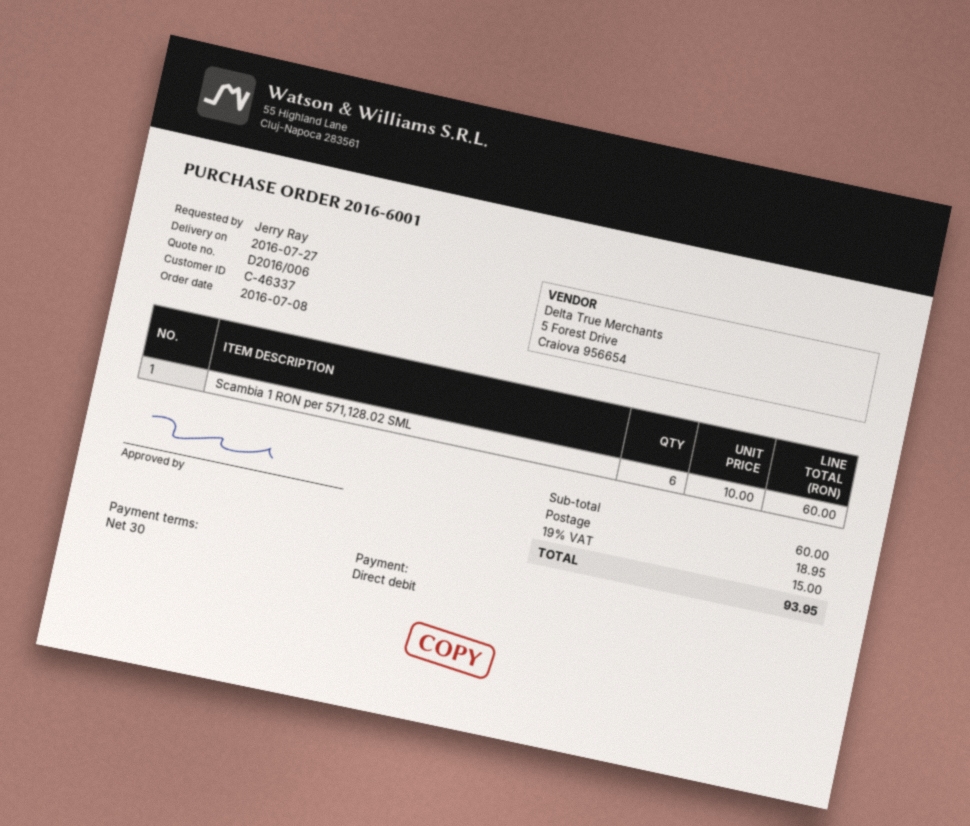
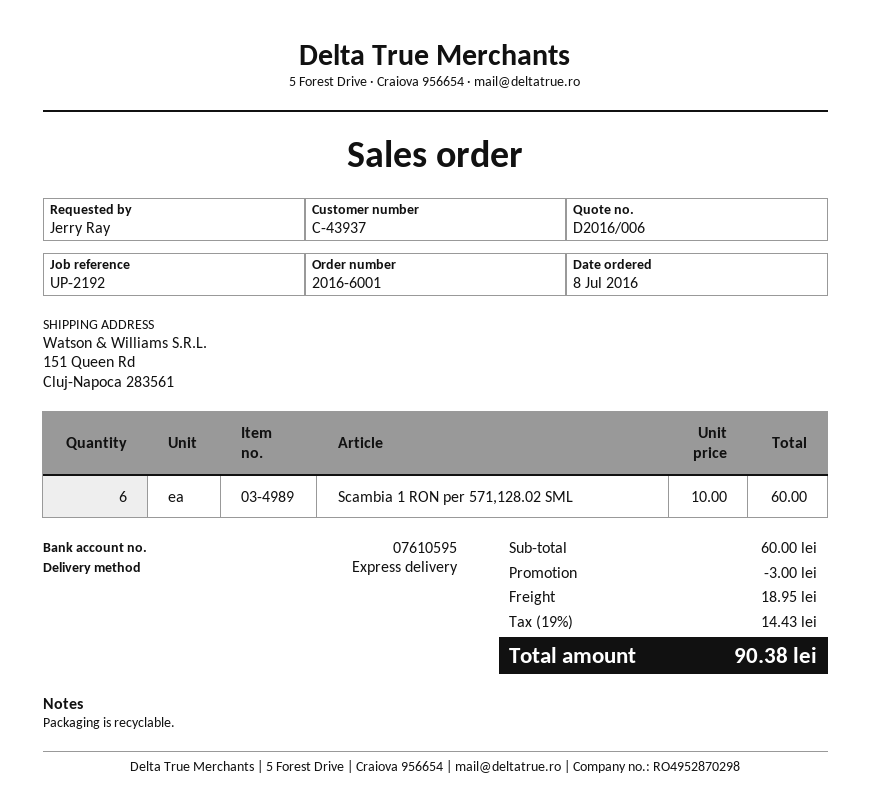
customer number: C-46337 -> C-43937
discount: none -> 3.00
tax: 19% = 15.00 -> 19% = 14.43
total: 93.95 -> 90.38

